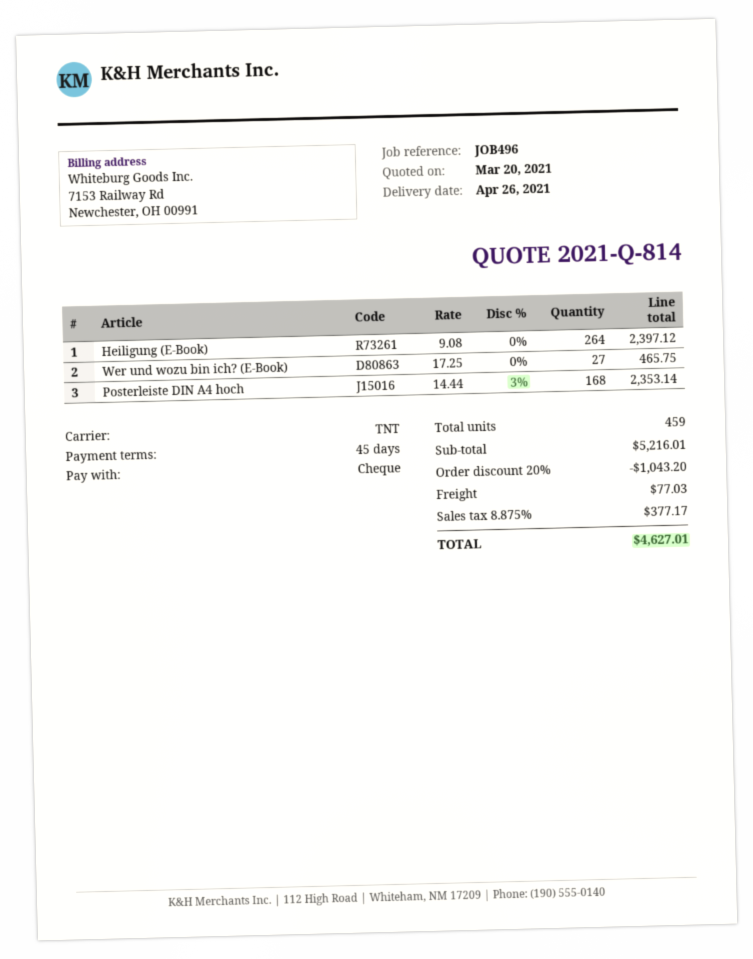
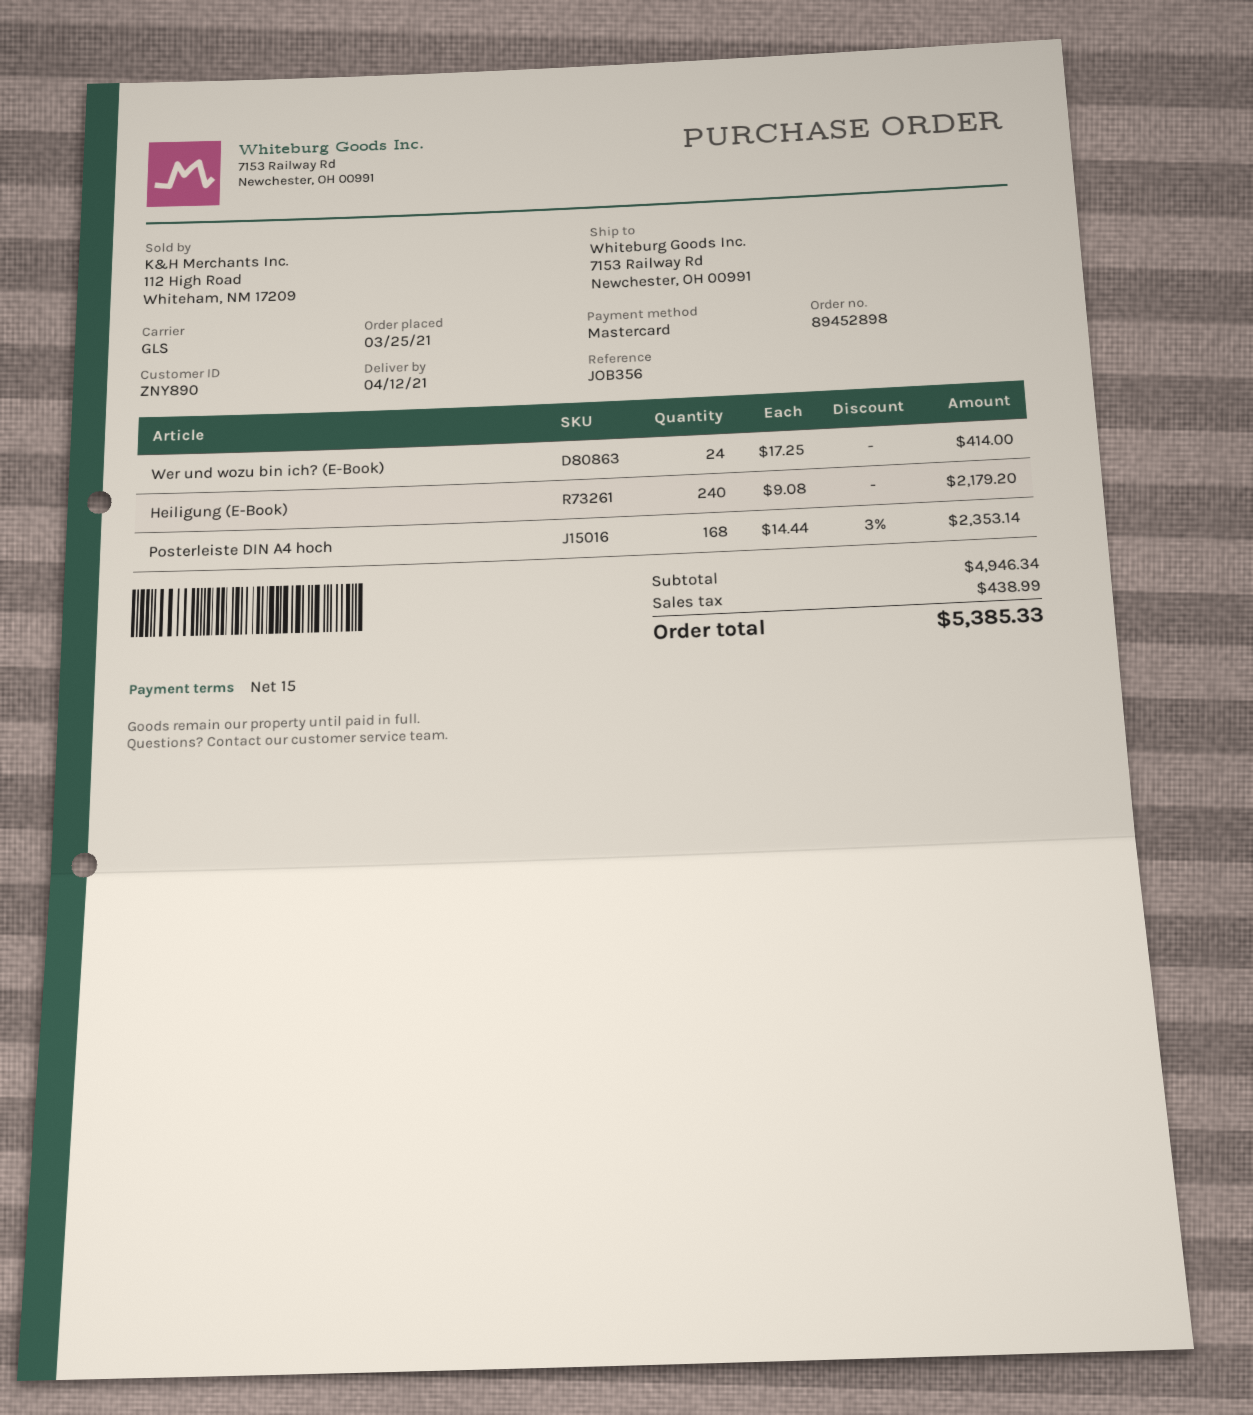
delivery date: 2021-04-26 -> 2021-04-12
payment terms: 45 days -> 15 days
reference: JOB496 -> JOB356
payment method: cheque -> Mastercard
shipping method: TNT -> GLS
Heiligung (E-Book): 264 x 9.08 = 2397.12 -> 240 x 9.08 = 2179.20
Wer und wozu bin ich? (E-Book): 27 x 17.25 = 465.75 -> 24 x 17.25 = 414.00
subtotal: 5216.01 -> 4946.34
discount: 20% = 1043.20 -> none
shipping: 77.03 -> none
tax: 377.17 -> 438.99
total: 4627.01 -> 5385.33

